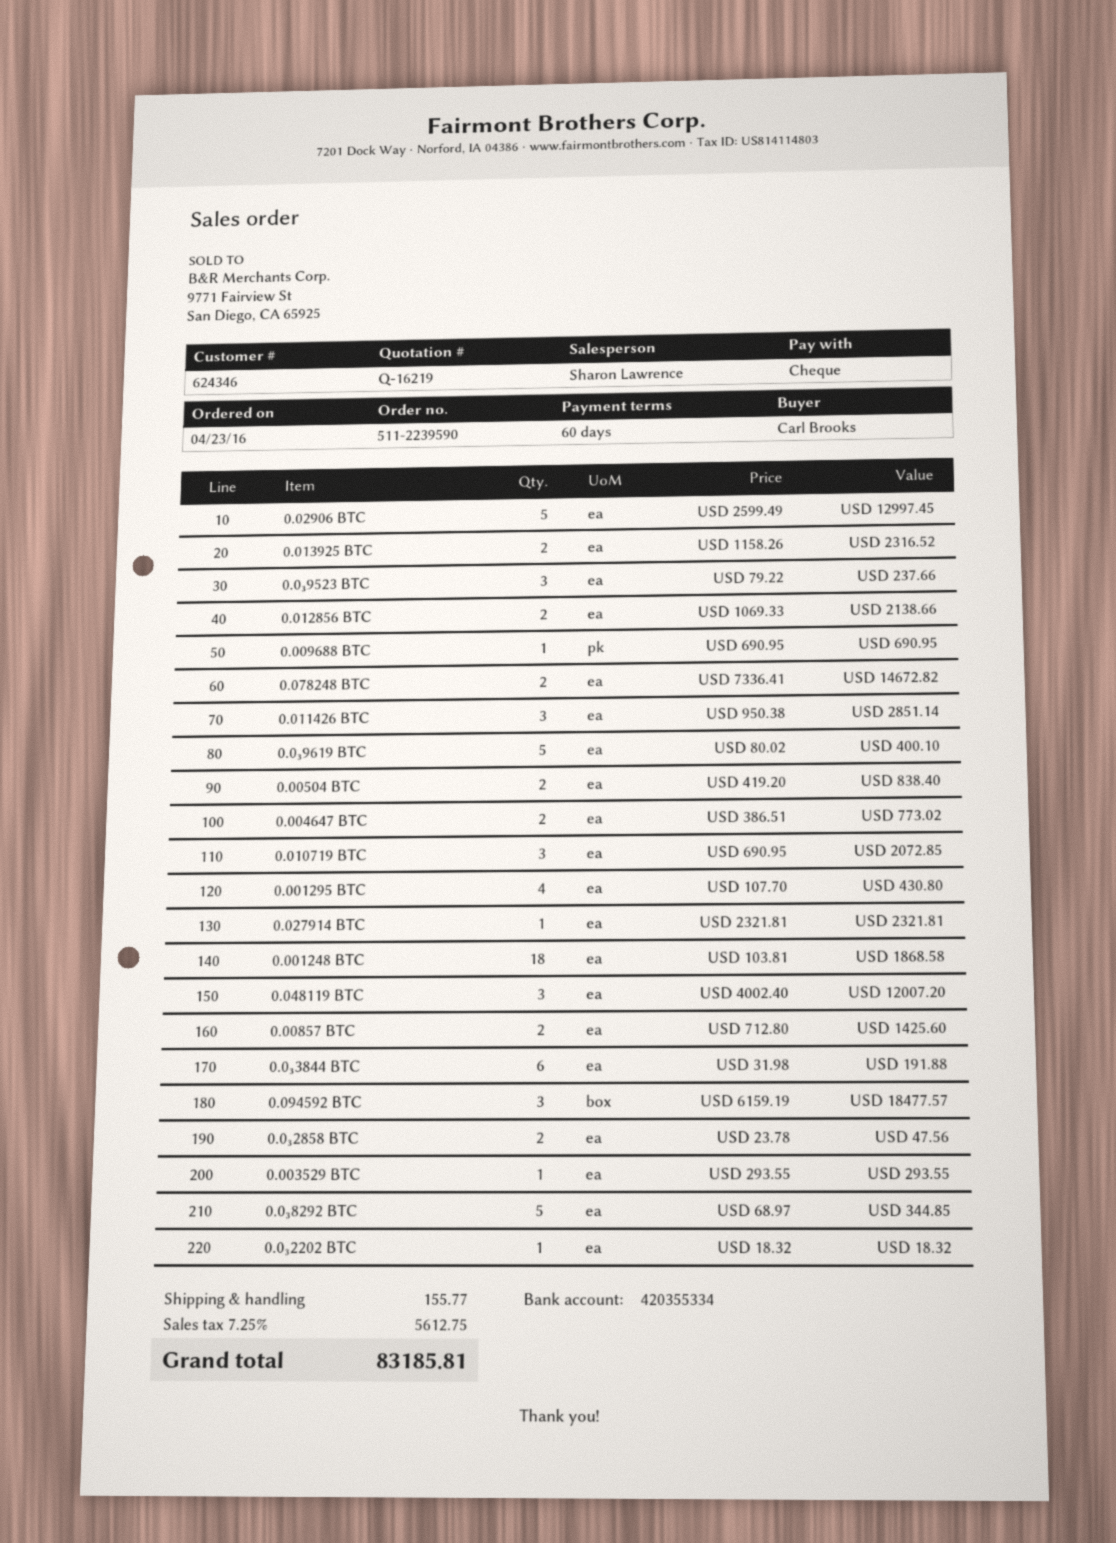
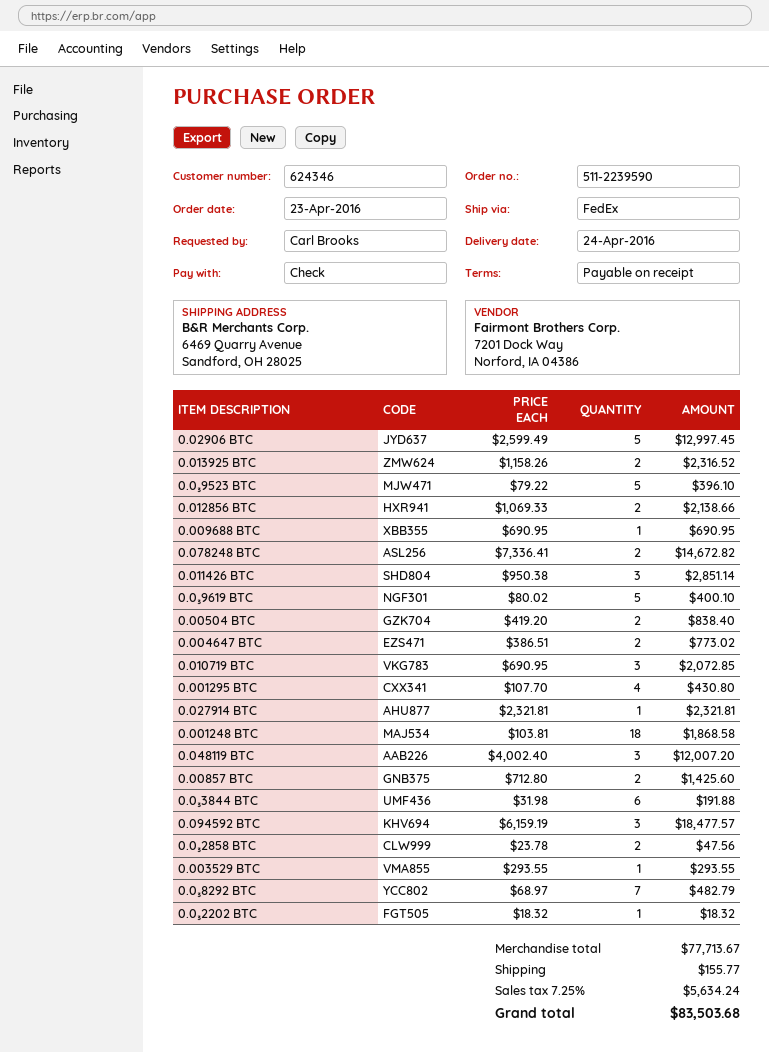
payment terms: 60 days -> on receipt
0.0₃9523 BTC: 3 x 79.22 = 237.66 -> 5 x 79.22 = 396.10
0.0₃8292 BTC: 5 x 68.97 = 344.85 -> 7 x 68.97 = 482.79
tax: 7.25% = 5612.75 -> 7.25% = 5634.24
total: 83185.81 -> 83503.68

